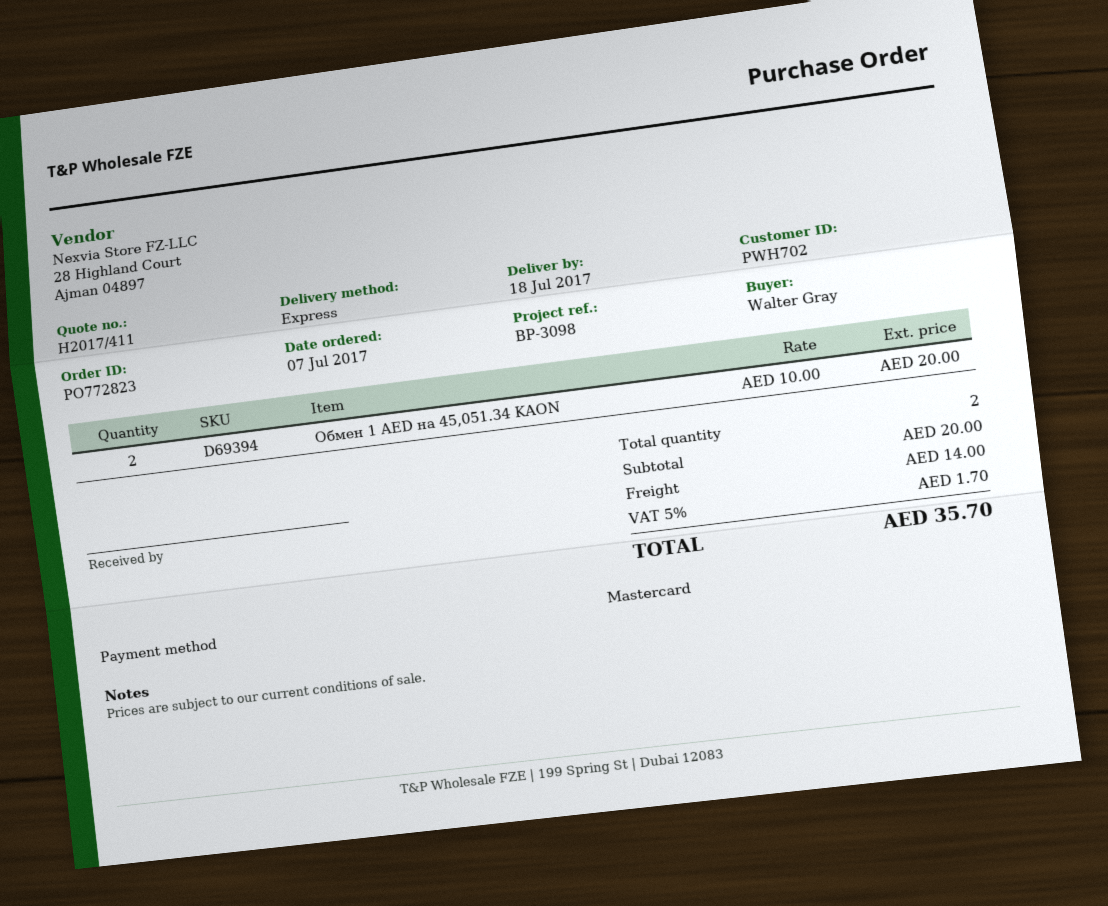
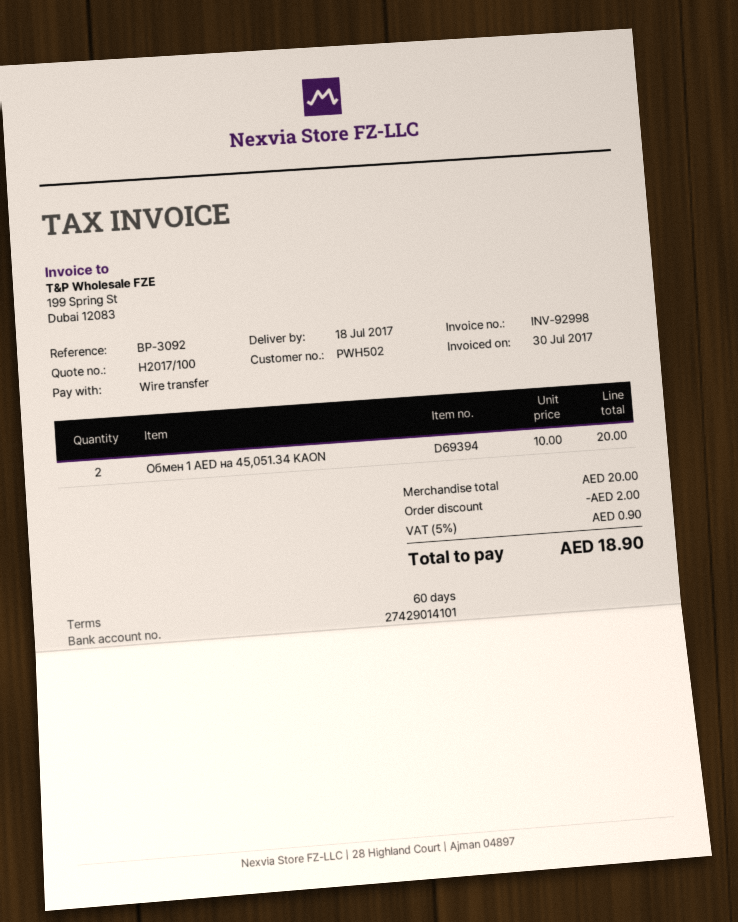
quote number: H2017/411 -> H2017/100
customer number: PWH702 -> PWH502
reference: BP-3098 -> BP-3092
payment method: Mastercard -> bank transfer
discount: none -> 2.00
shipping: 14.00 -> none
tax: 5% = 1.70 -> 5% = 0.90
total: 35.70 -> 18.90

